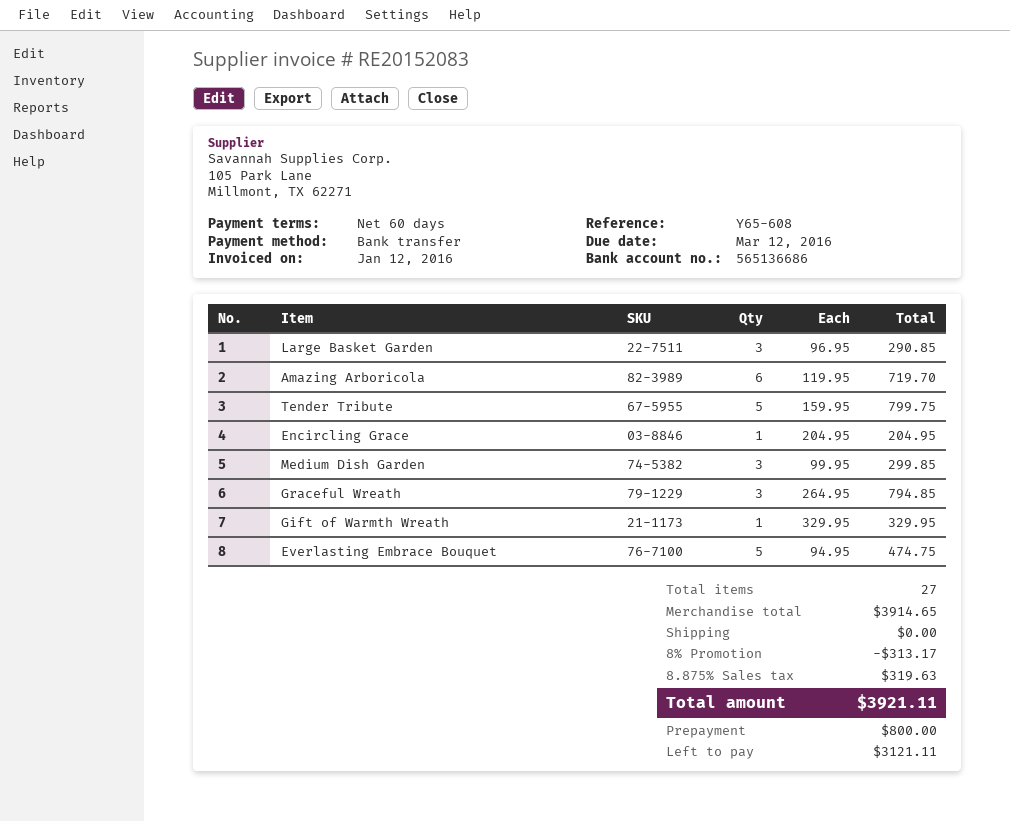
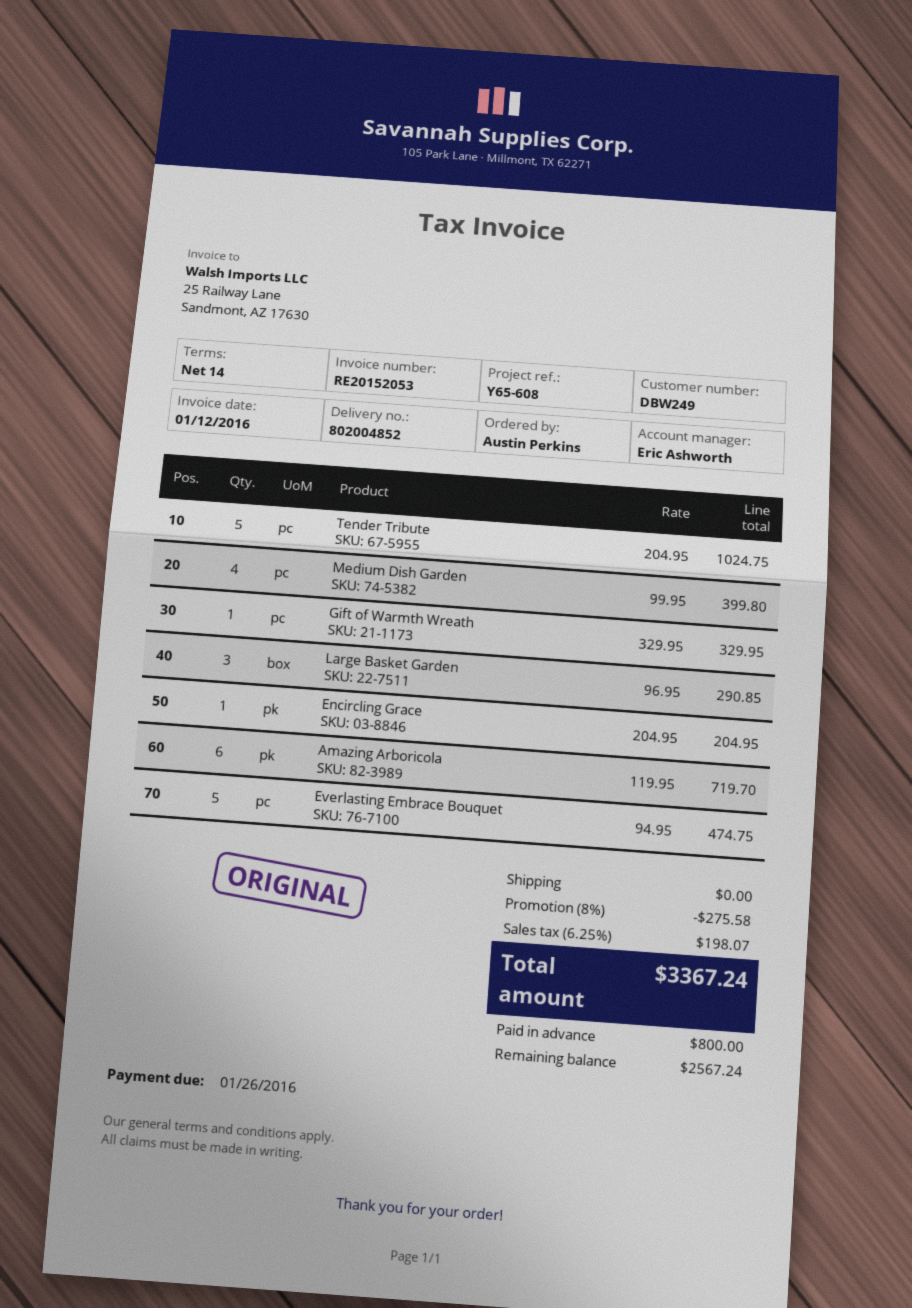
invoice number: RE20152083 -> RE20152053
payment terms: 60 days -> 14 days
due date: 2016-03-12 -> 2016-01-26
Tender Tribute: 5 x 159.95 = 799.75 -> 5 x 204.95 = 1024.75
Medium Dish Garden: 3 x 99.95 = 299.85 -> 4 x 99.95 = 399.80
Graceful Wreath: 3 x 264.95 = 794.85 -> none
discount: 8% = 313.17 -> 8% = 275.58
tax: 8.875% = 319.63 -> 6.25% = 198.07
total: 3921.11 -> 3367.24
balance: 3121.11 -> 2567.24

